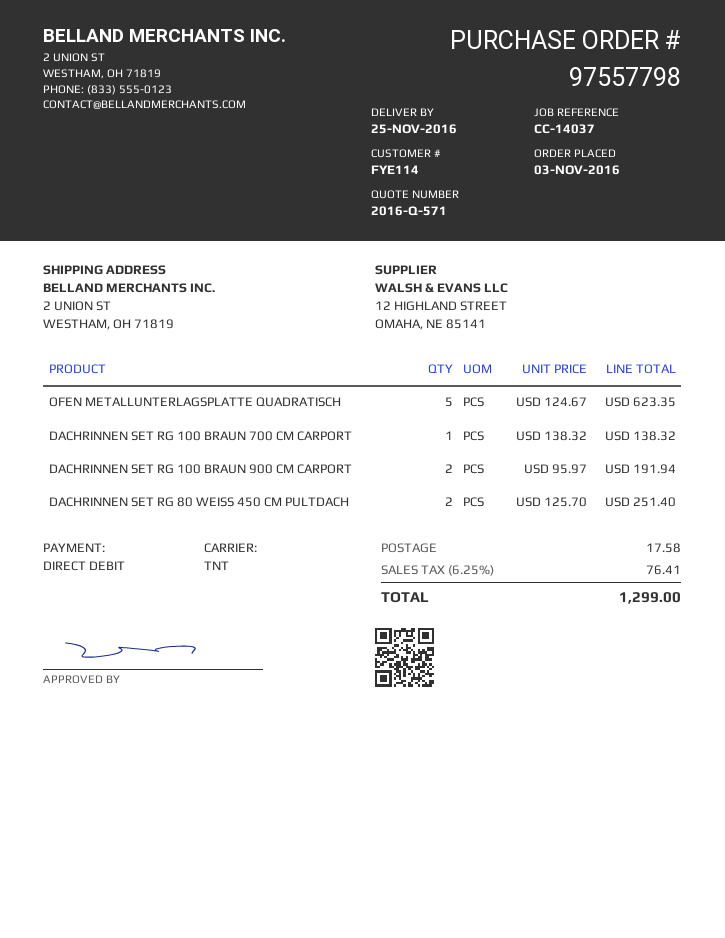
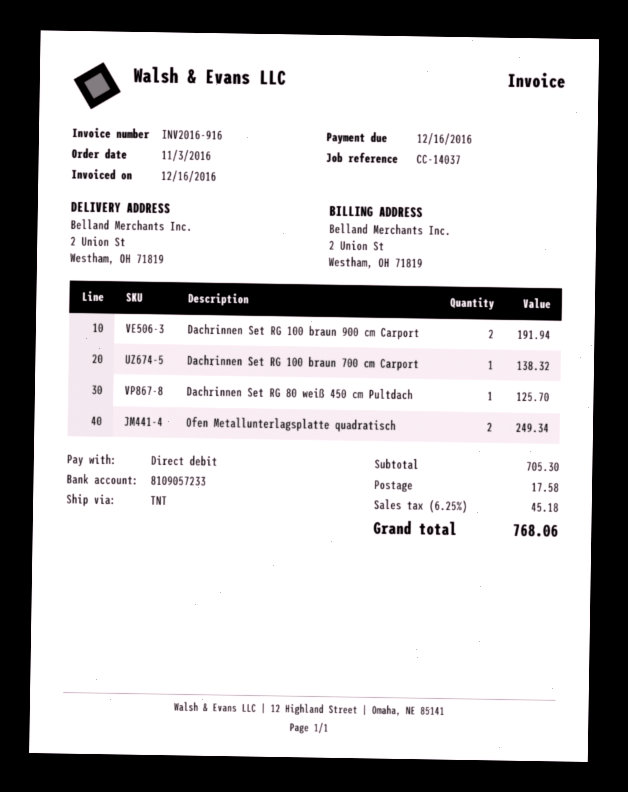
OFEN METALLUNTERLAGSPLATTE QUADRATISCH: 5 for 623.35 -> 2 for 249.34
DACHRINNEN SET RG 80 WEISS 450 CM PULTDACH: 2 for 251.40 -> 1 for 125.70
tax: 6.25% = 76.41 -> 6.25% = 45.18
total: 1299.00 -> 768.06

